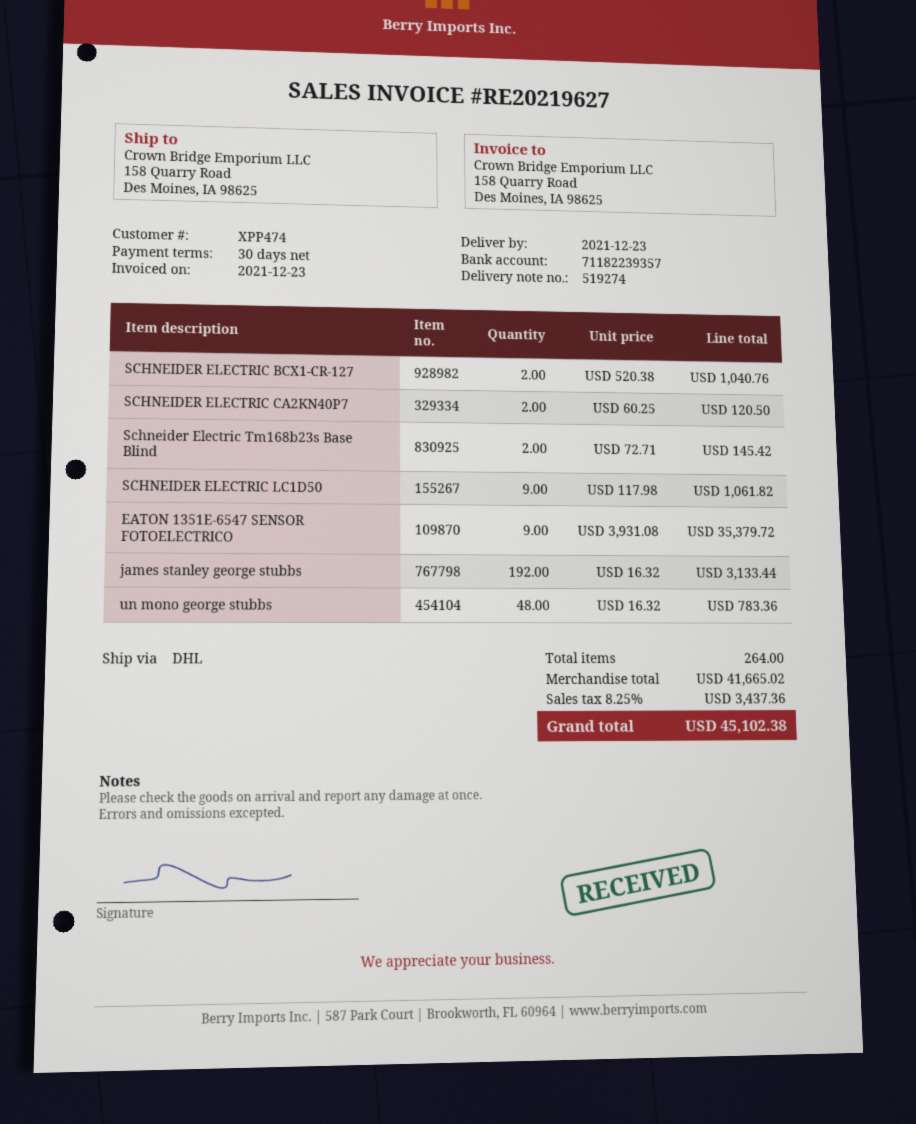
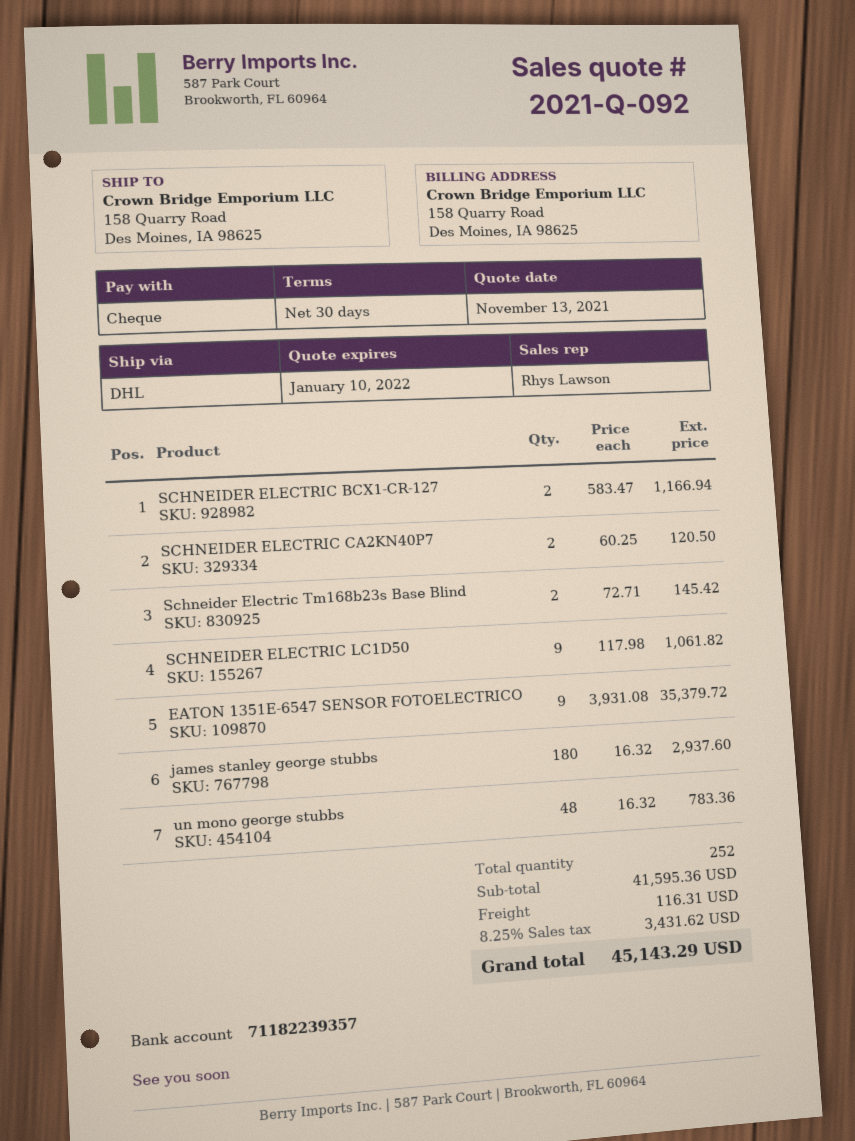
SCHNEIDER ELECTRIC BCX1-CR-127: 2 x 520.38 = 1040.76 -> 2 x 583.47 = 1166.94
james stanley george stubbs: 192 x 16.32 = 3133.44 -> 180 x 16.32 = 2937.60
total quantity: 264 -> 252
subtotal: 41665.02 -> 41595.36
shipping: none -> 116.31
tax: 8.25% = 3437.36 -> 8.25% = 3431.62
total: 45102.38 -> 45143.29

